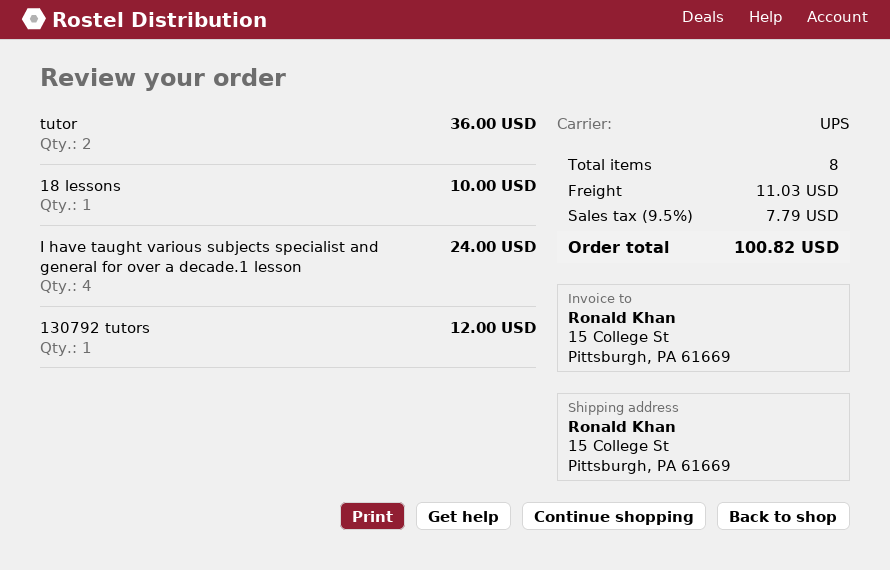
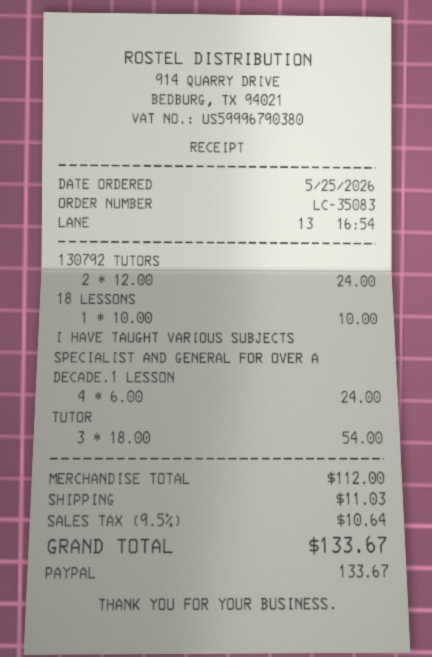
tutor: 2 for 36.00 -> 3 for 54.00
130792 tutors: 1 for 12.00 -> 2 for 24.00
tax: 9.5% = 7.79 -> 9.5% = 10.64
total: 100.82 -> 133.67

